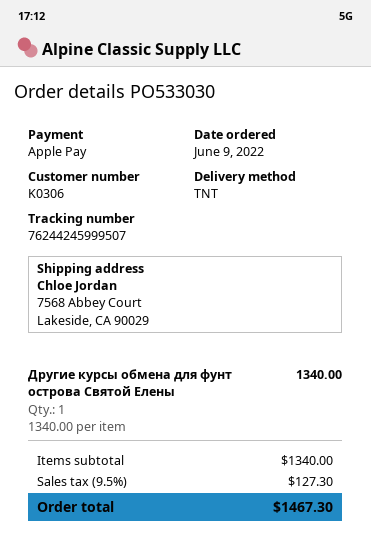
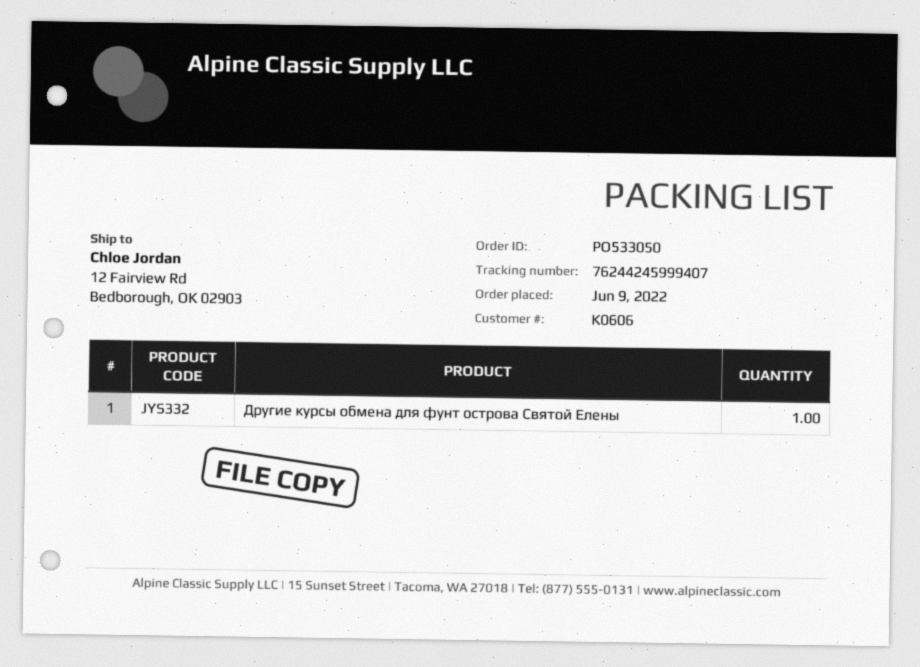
order number: PO533030 -> PO533050
customer number: K0306 -> K0606
tracking number: 76244245999507 -> 76244245999407
ship to: 7568 Abbey Court, Lakeside, CA 90029 -> 12 Fairview Rd, Bedborough, OK 02903

